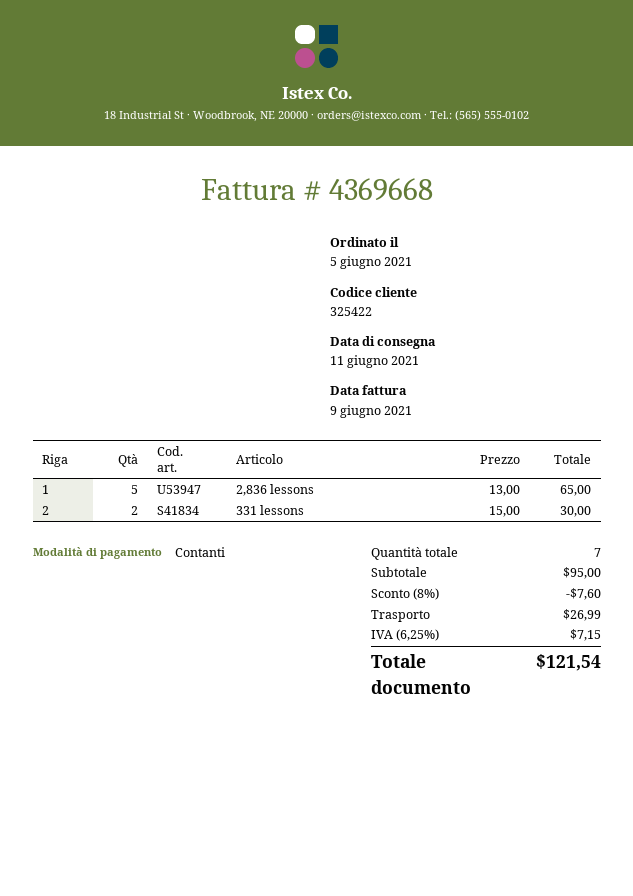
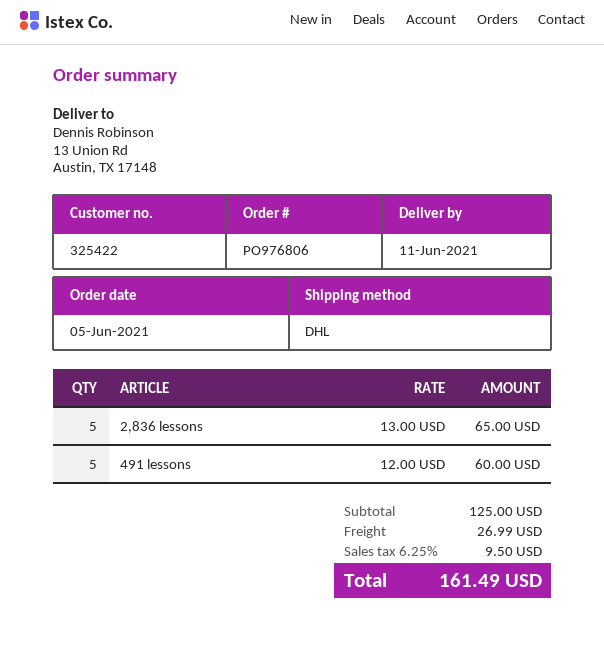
331 lessons: 2 x 15.00 = 30.00 -> none
491 lessons: none -> 5 x 12.00 = 60.00
subtotal: 95.00 -> 125.00
discount: 8% = 7.60 -> none
tax: 6.25% = 7.15 -> 6.25% = 9.50
total: 121.54 -> 161.49

